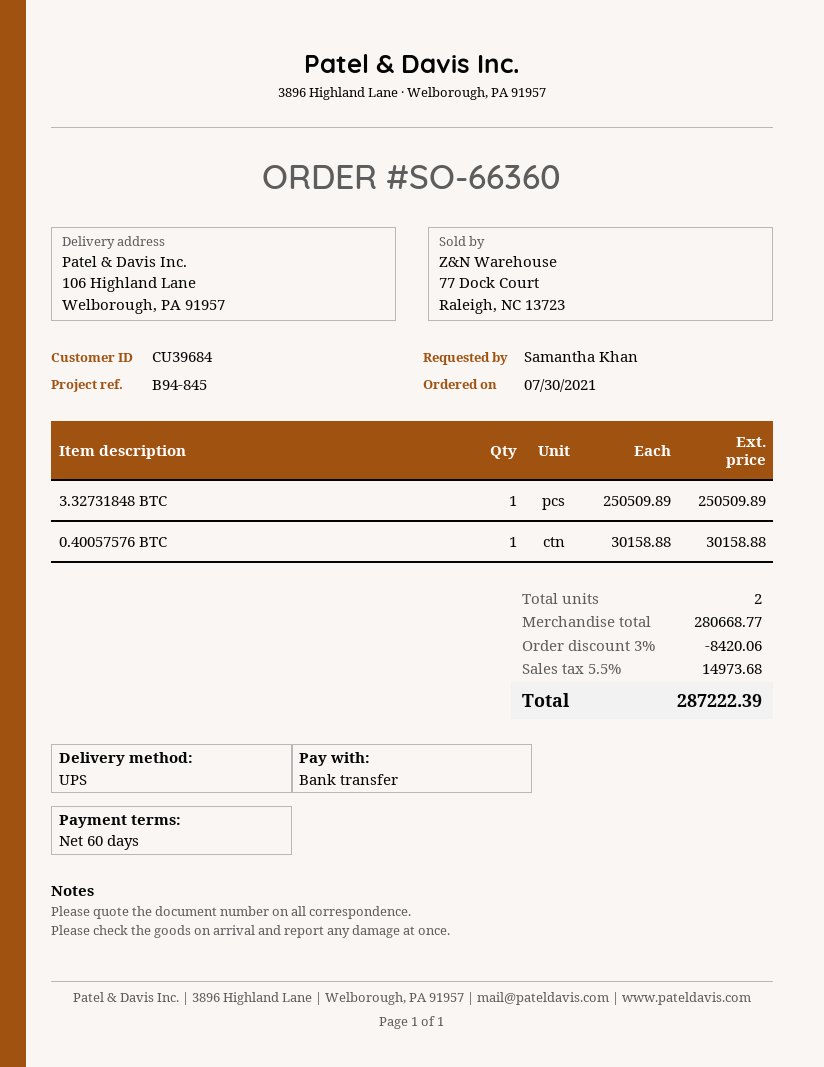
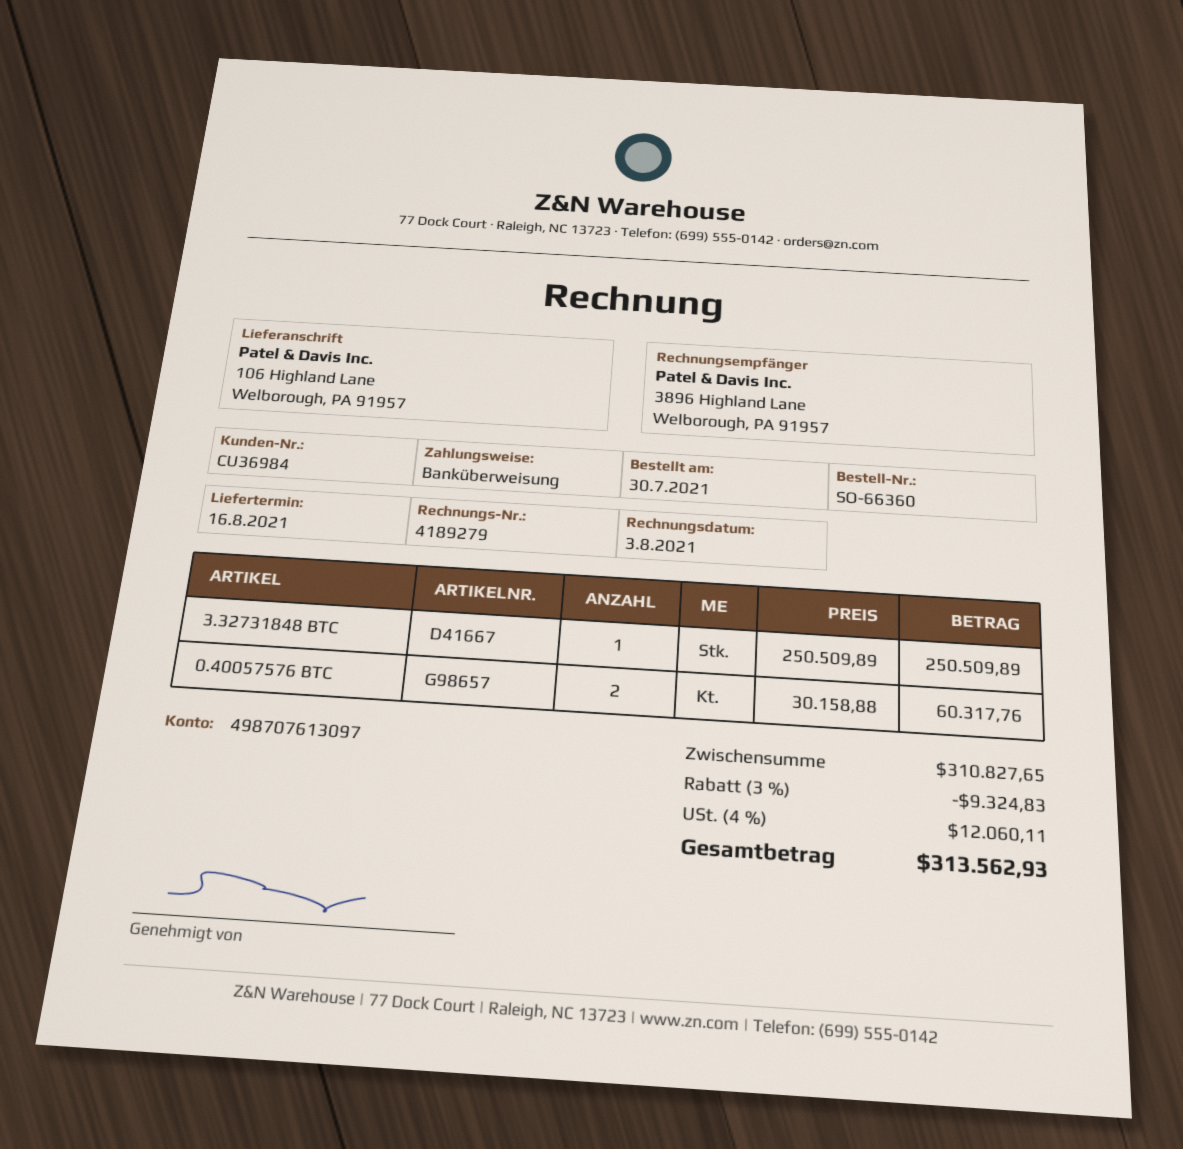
customer number: CU39684 -> CU36984
0.40057576 BTC: 1 x 30158.88 = 30158.88 -> 2 x 30158.88 = 60317.76
subtotal: 280668.77 -> 310827.65
discount: 3% = 8420.06 -> 3% = 9324.83
tax: 5.5% = 14973.68 -> 4% = 12060.11
total: 287222.39 -> 313562.93

